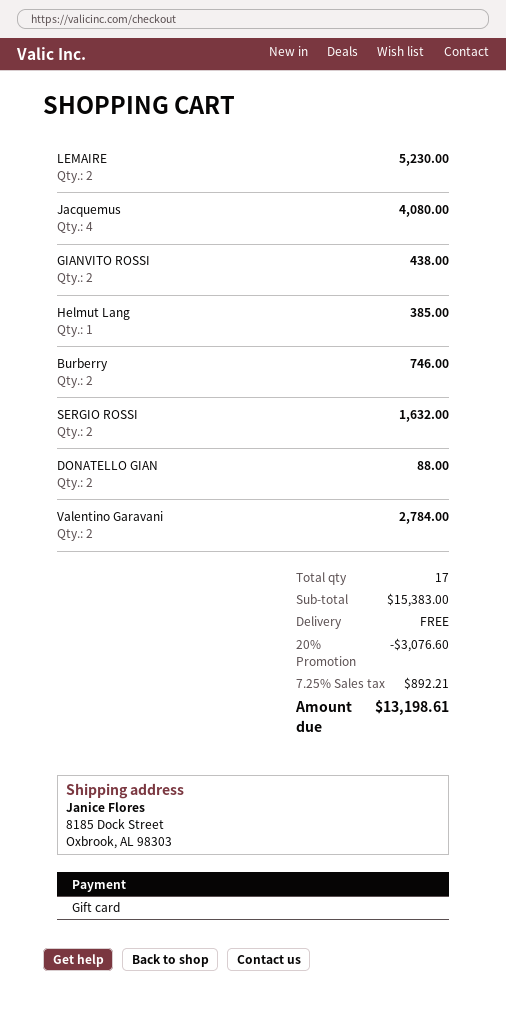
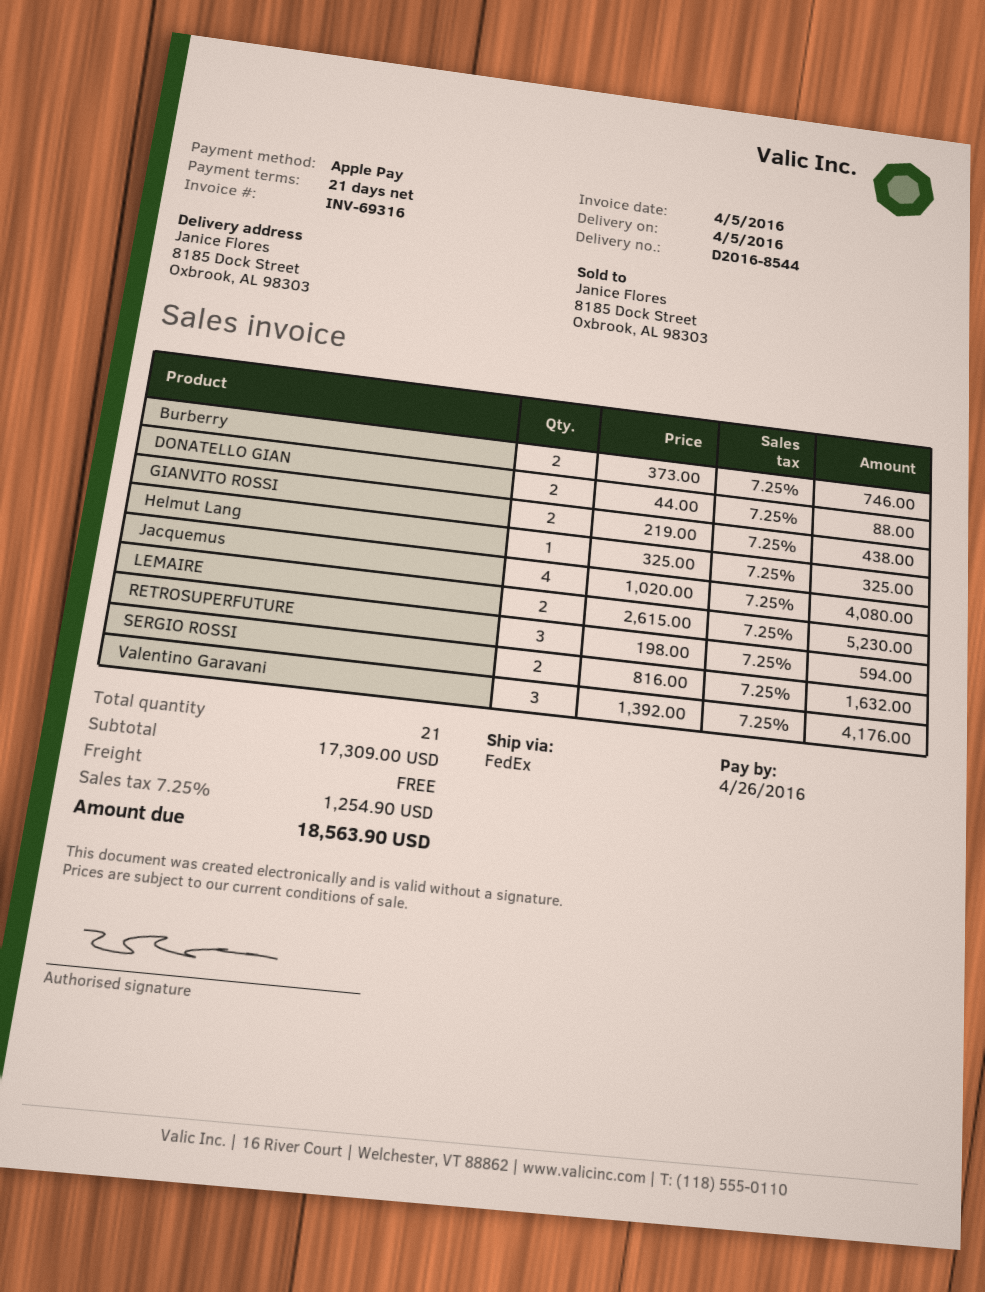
payment method: gift card -> Apple Pay
Helmut Lang: 1 for 385.00 -> 1 for 325.00
Valentino Garavani: 2 for 2784.00 -> 3 for 4176.00
RETROSUPERFUTURE: none -> 3 for 594.00
total quantity: 17 -> 21
subtotal: 15383.00 -> 17309.00
discount: 20% = 3076.60 -> none
tax: 7.25% = 892.21 -> 7.25% = 1254.90
total: 13198.61 -> 18563.90

